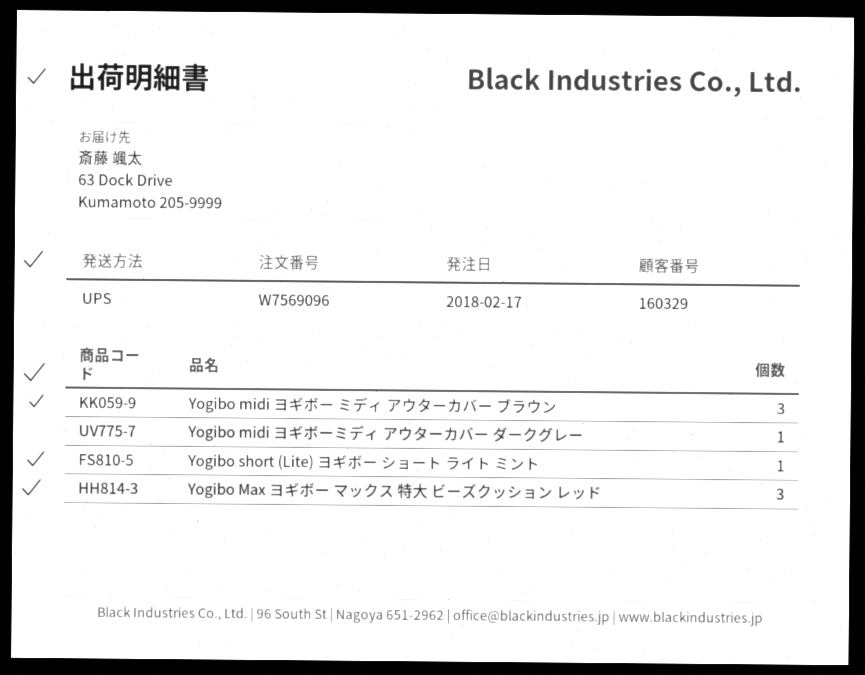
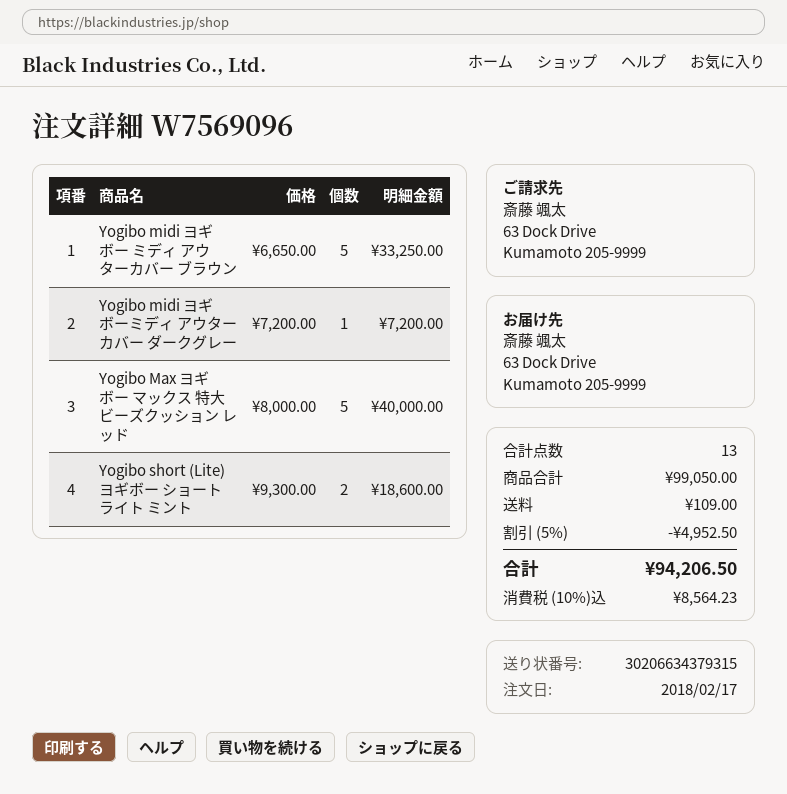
Yogibo midi ヨギボー ミディ アウターカバー ブラウン: 3 -> 5
Yogibo short (Lite) ヨギボー ショート ライト ミント: 1 -> 2
Yogibo Max ヨギボー マックス 特大 ビーズクッション レッド: 3 -> 5

